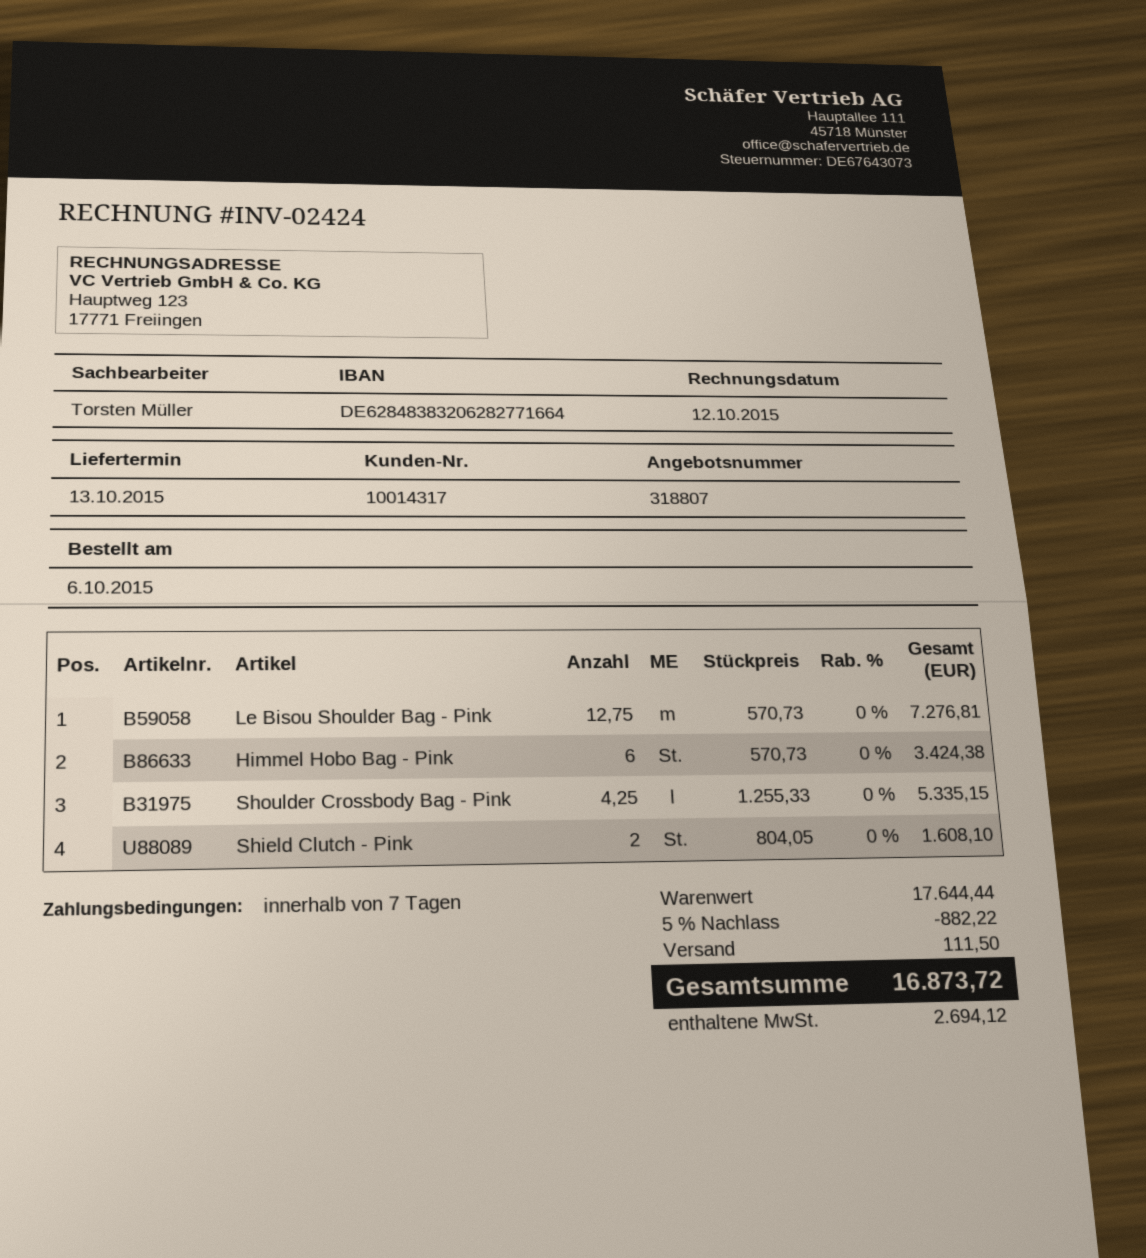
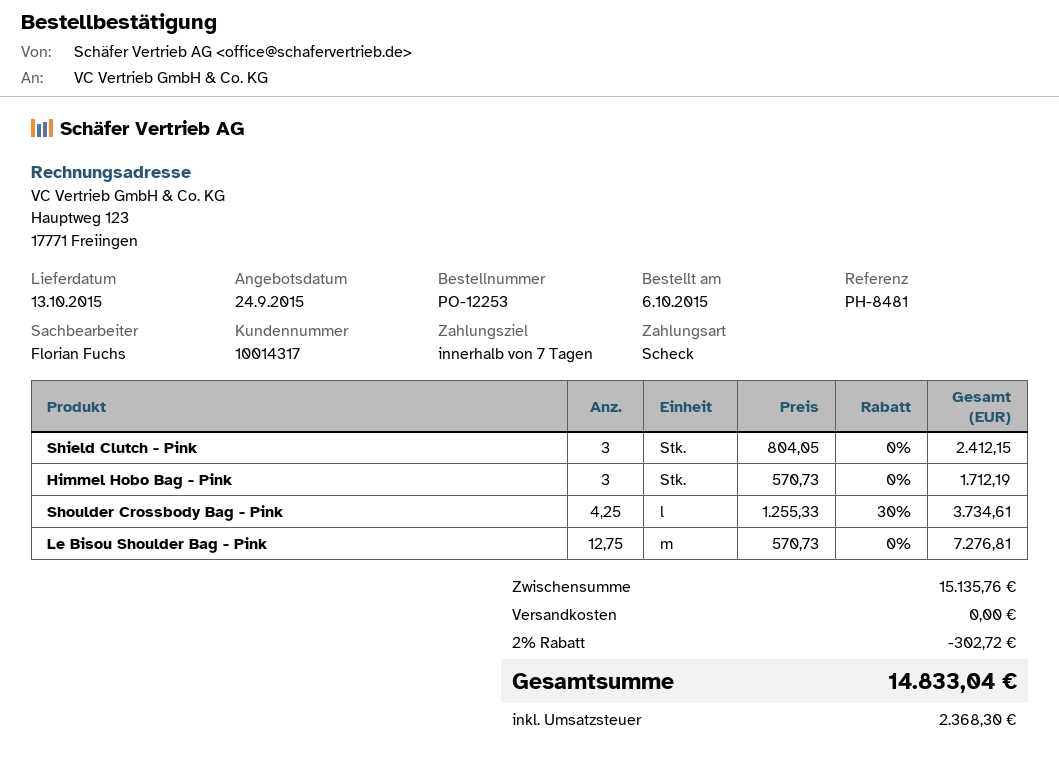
sales rep: Torsten Müller -> Florian Fuchs
Himmel Hobo Bag - Pink: 6 x 570.73 = 3424.38 -> 3 x 570.73 = 1712.19
Shoulder Crossbody Bag - Pink: 4.25 x 1255.33 = 5335.15 -> 4.25 x 1255.33 - 30% = 3734.61
Shield Clutch - Pink: 2 x 804.05 = 1608.10 -> 3 x 804.05 = 2412.15
subtotal: 17644.44 -> 15135.76
discount: 5% = 882.22 -> 2% = 302.72
shipping: 111.50 -> 0.00
tax: 2694.12 -> 2368.30
total: 16873.72 -> 14833.04

